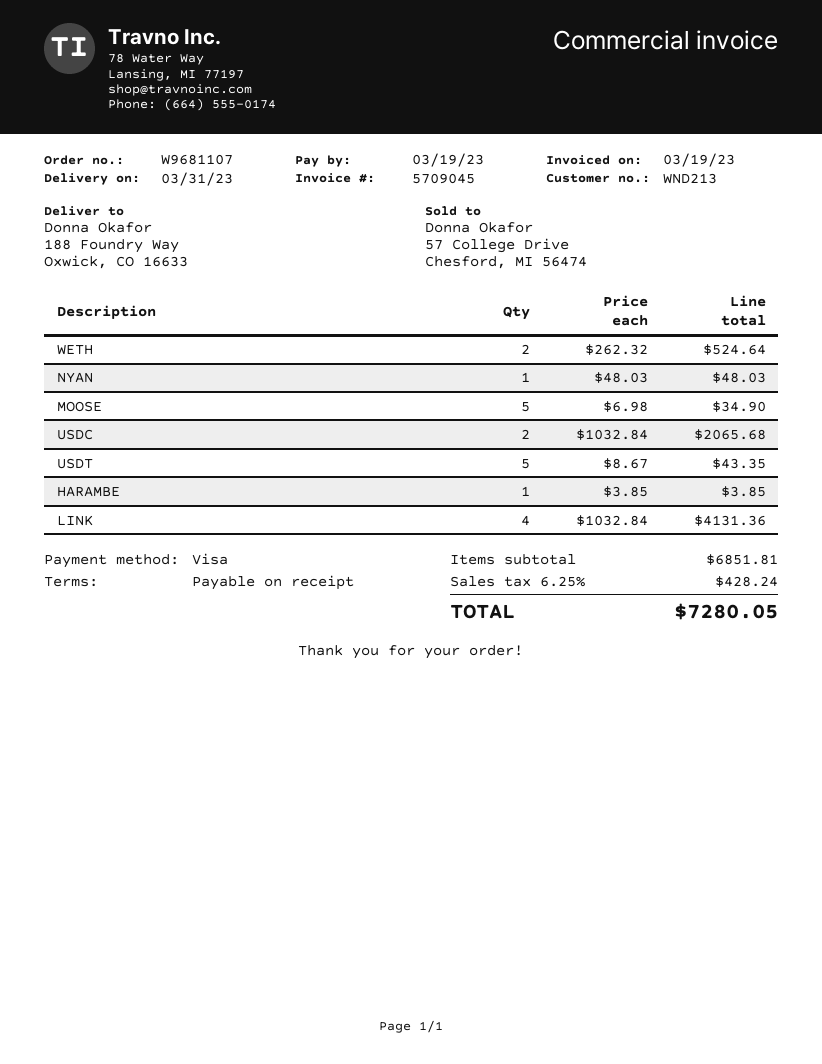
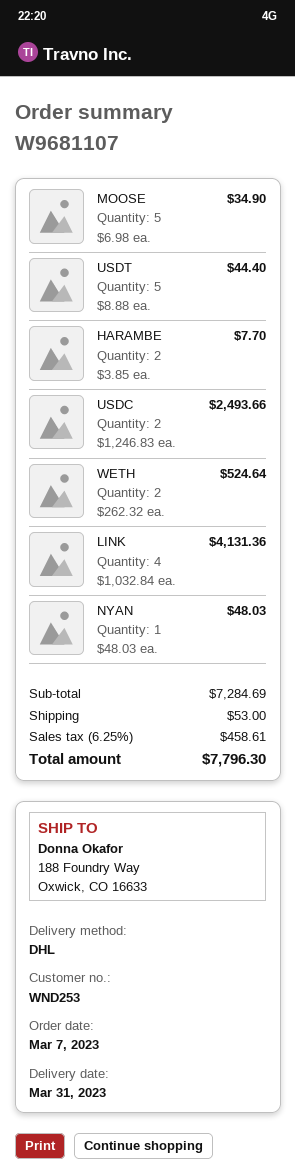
customer number: WND213 -> WND253
USDC: 2 x 1032.84 = 2065.68 -> 2 x 1246.83 = 2493.66
USDT: 5 x 8.67 = 43.35 -> 5 x 8.88 = 44.40
HARAMBE: 1 x 3.85 = 3.85 -> 2 x 3.85 = 7.70
subtotal: 6851.81 -> 7284.69
shipping: none -> 53.00
tax: 6.25% = 428.24 -> 6.25% = 458.61
total: 7280.05 -> 7796.30

